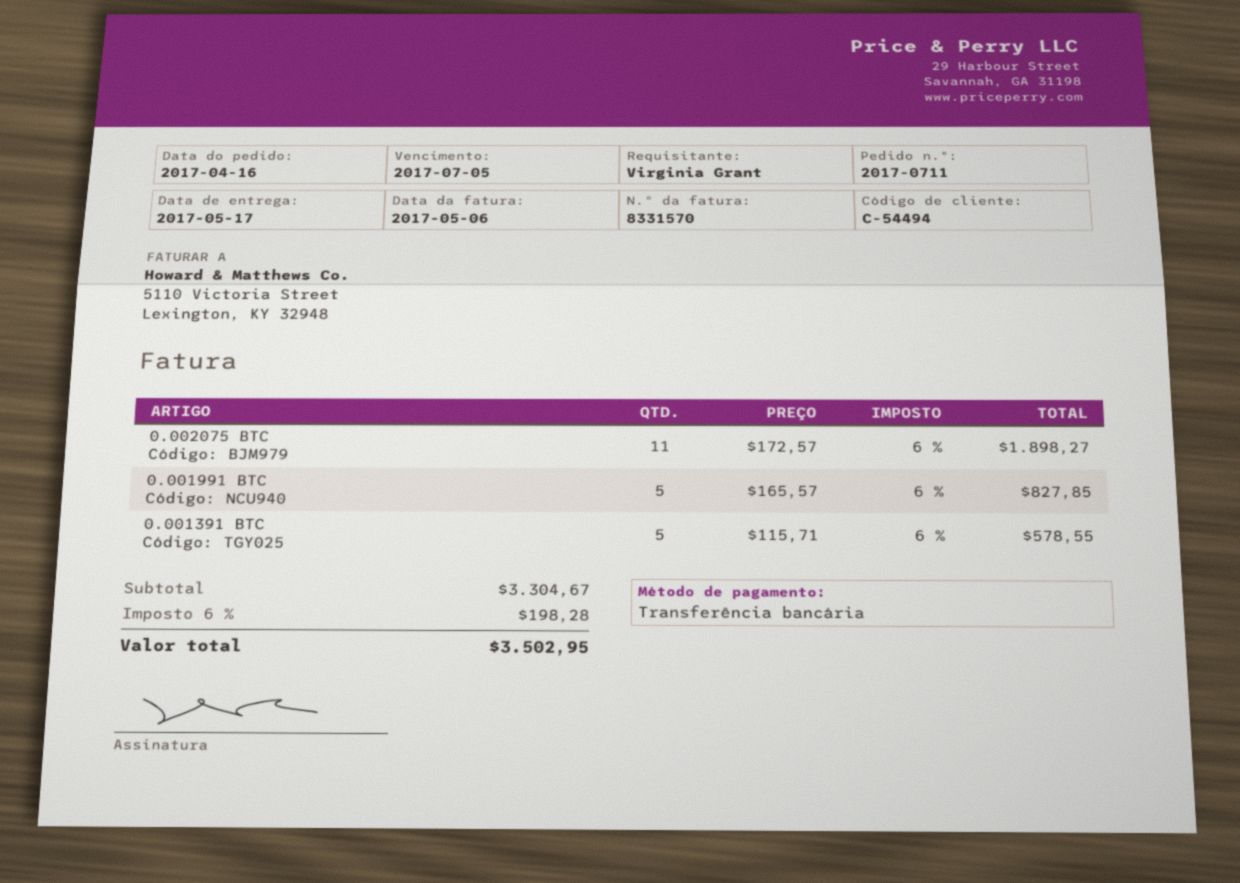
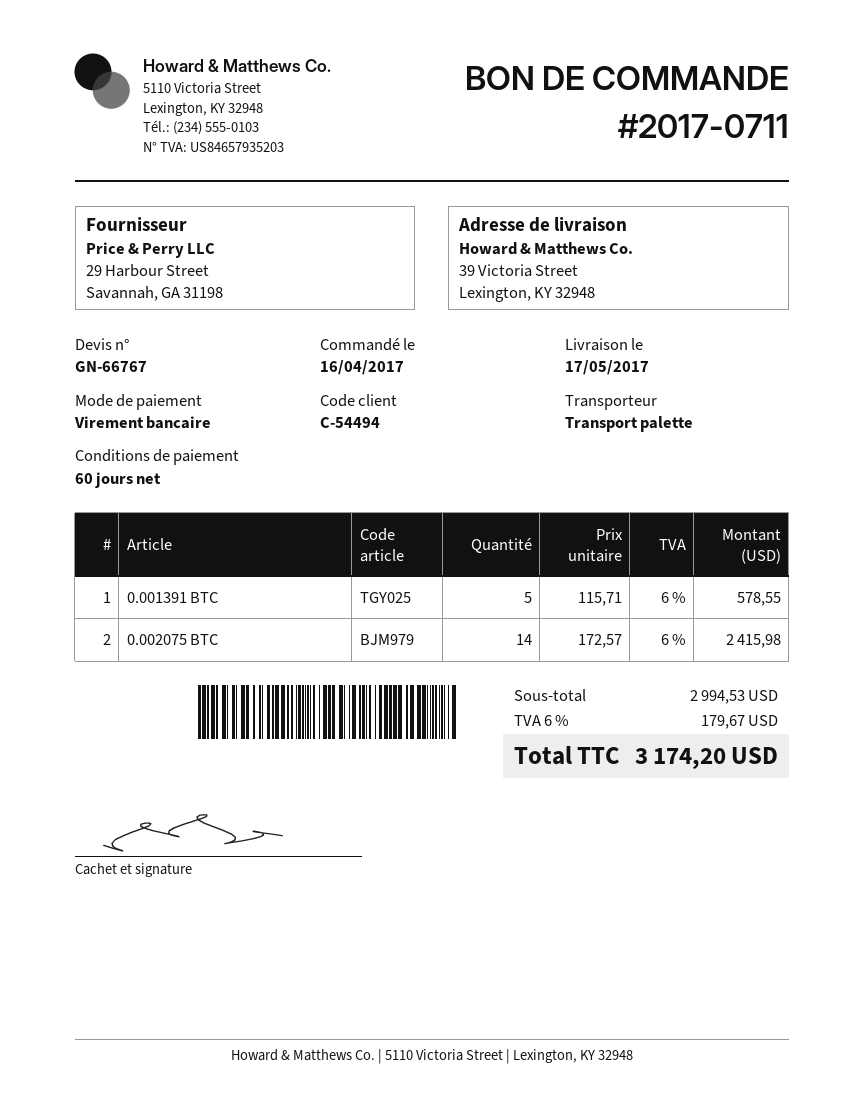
0.002075 BTC: 11 x 172.57 = 1898.27 -> 14 x 172.57 = 2415.98
0.001991 BTC: 5 x 165.57 = 827.85 -> none
subtotal: 3304.67 -> 2994.53
tax: 6% = 198.28 -> 6% = 179.67
total: 3502.95 -> 3174.20

